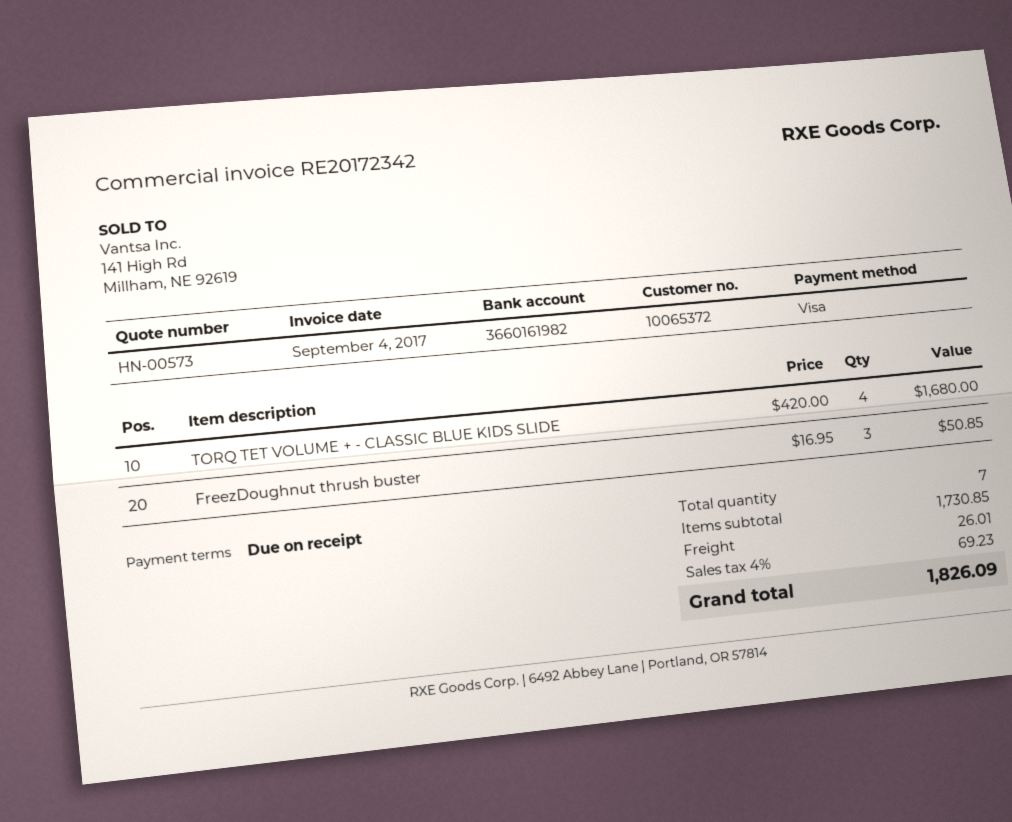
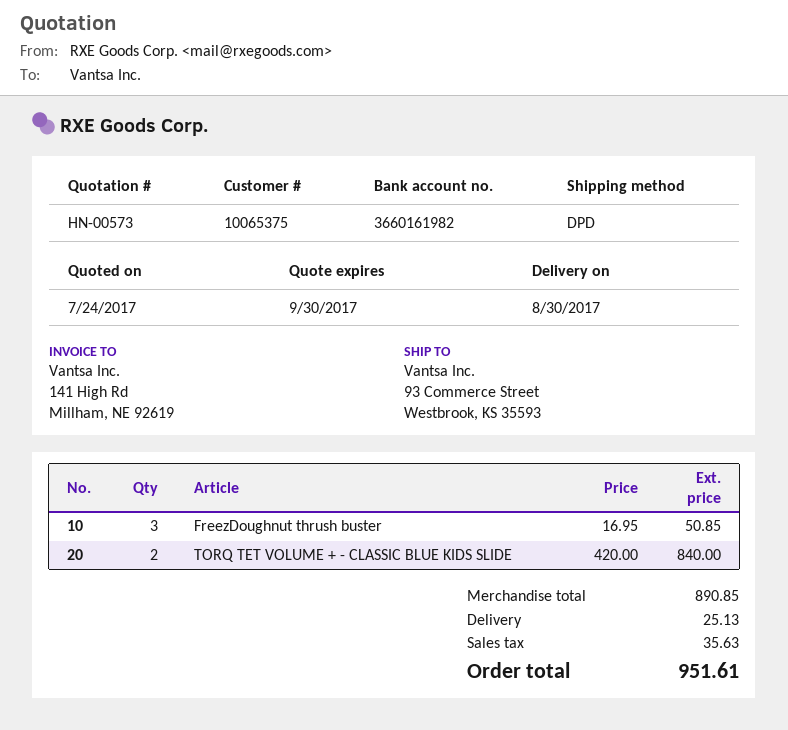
customer number: 10065372 -> 10065375
TORQ TET VOLUME + - CLASSIC BLUE KIDS SLIDE: 4 x 420.00 = 1680.00 -> 2 x 420.00 = 840.00
subtotal: 1730.85 -> 890.85
shipping: 26.01 -> 25.13
tax: 69.23 -> 35.63
total: 1826.09 -> 951.61

